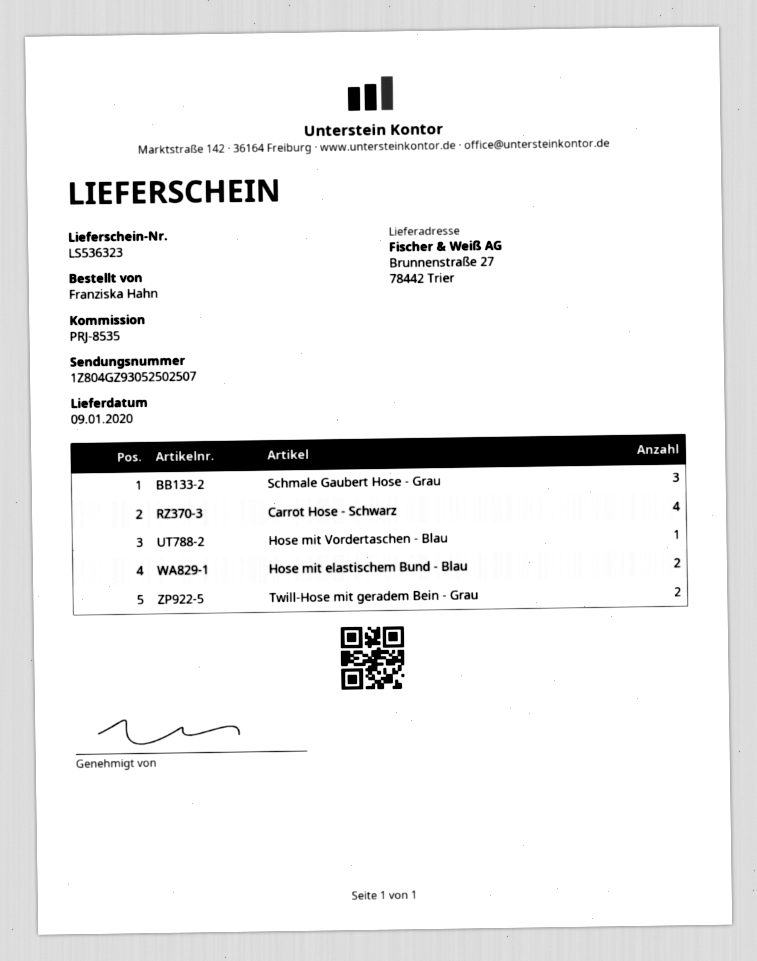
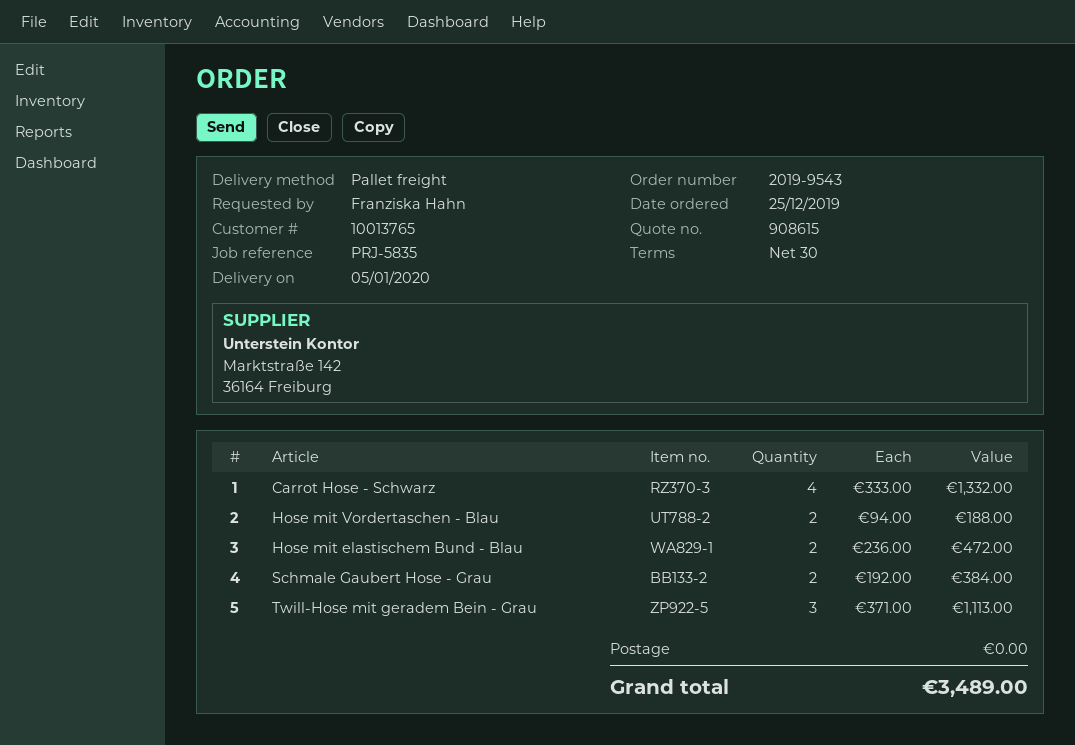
delivery date: 2020-01-09 -> 2020-01-05
reference: PRJ-8535 -> PRJ-5835
Schmale Gaubert Hose - Grau: 3 -> 2
Hose mit Vordertaschen - Blau: 1 -> 2
Twill-Hose mit geradem Bein - Grau: 2 -> 3

